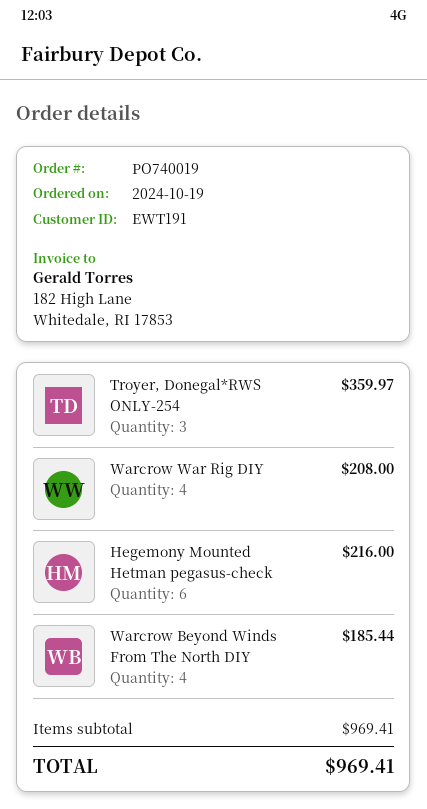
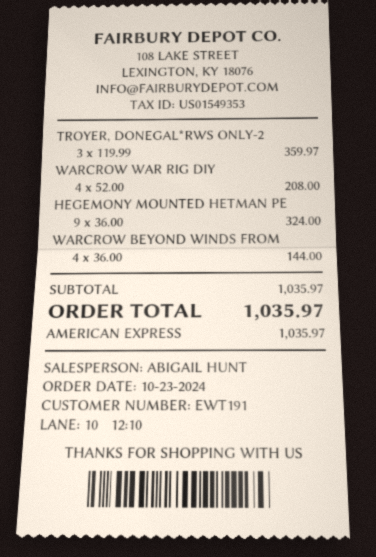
order date: 2024-10-19 -> 2024-10-23
Hegemony Mounted Hetman pegasus-check: 6 for 216.00 -> 9 for 324.00
Warcrow Beyond Winds From The North DIY: 4 for 185.44 -> 4 for 144.00
subtotal: 969.41 -> 1035.97
total: 969.41 -> 1035.97

